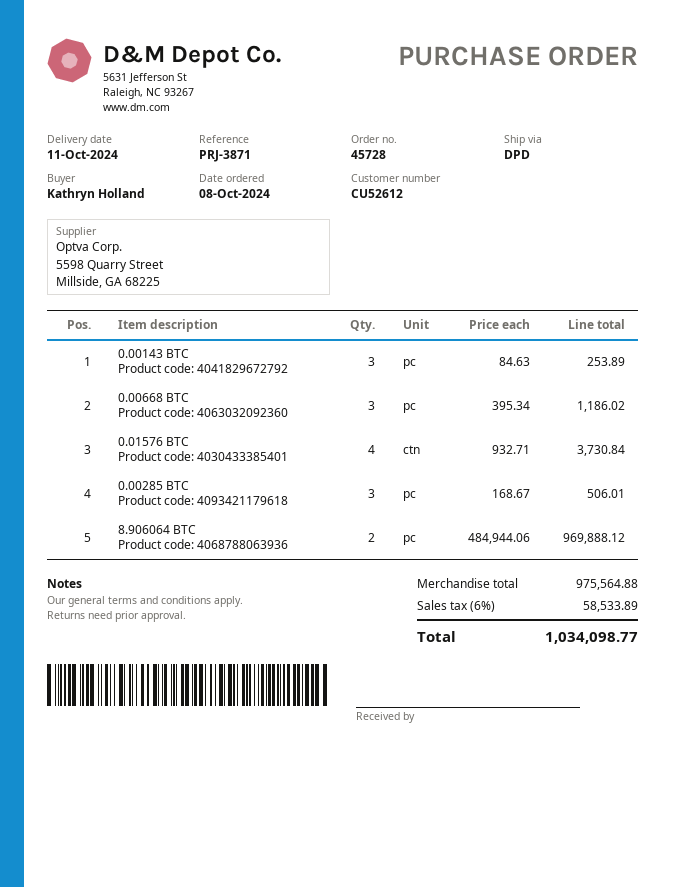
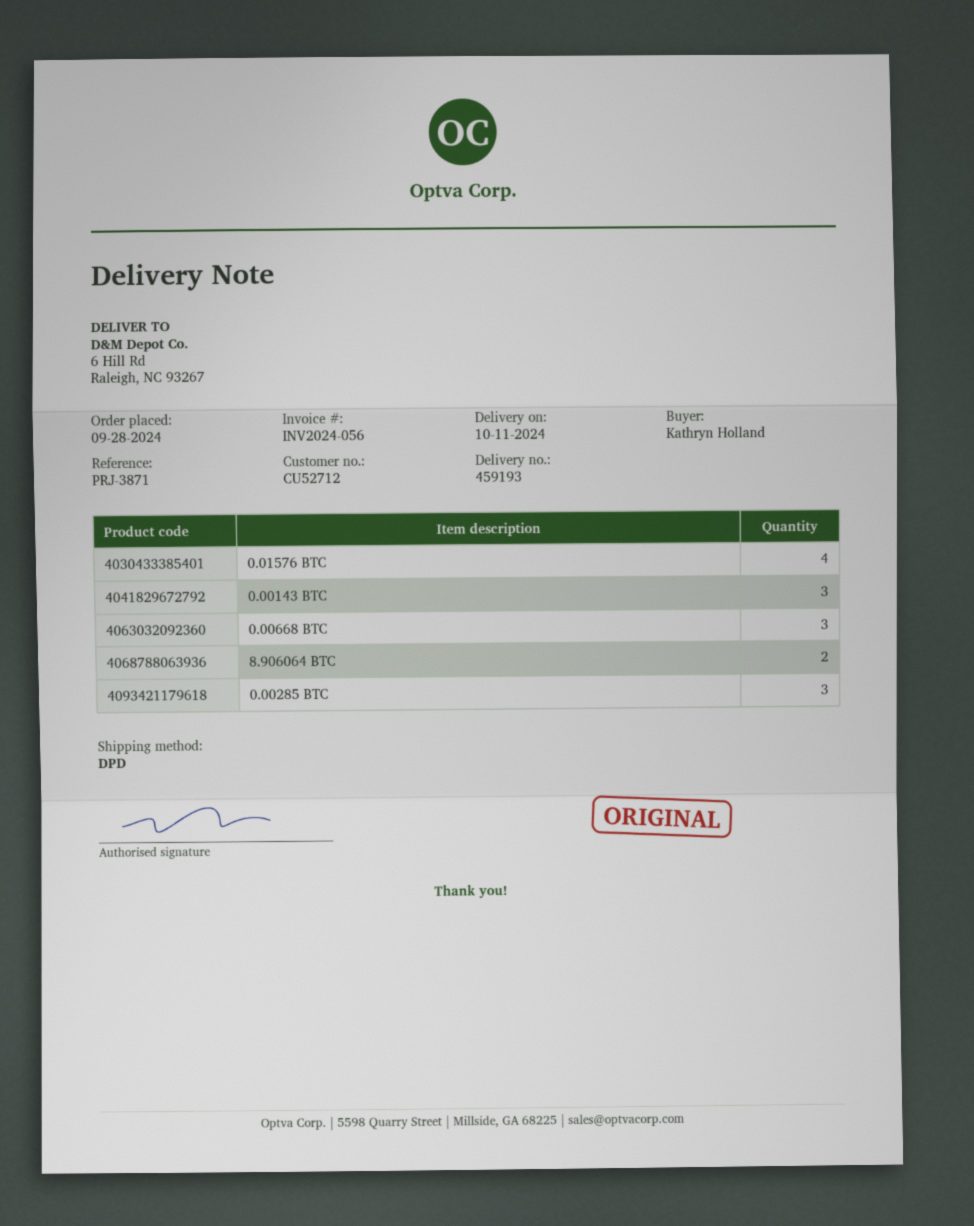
order date: 2024-10-08 -> 2024-09-28
customer number: CU52612 -> CU52712

